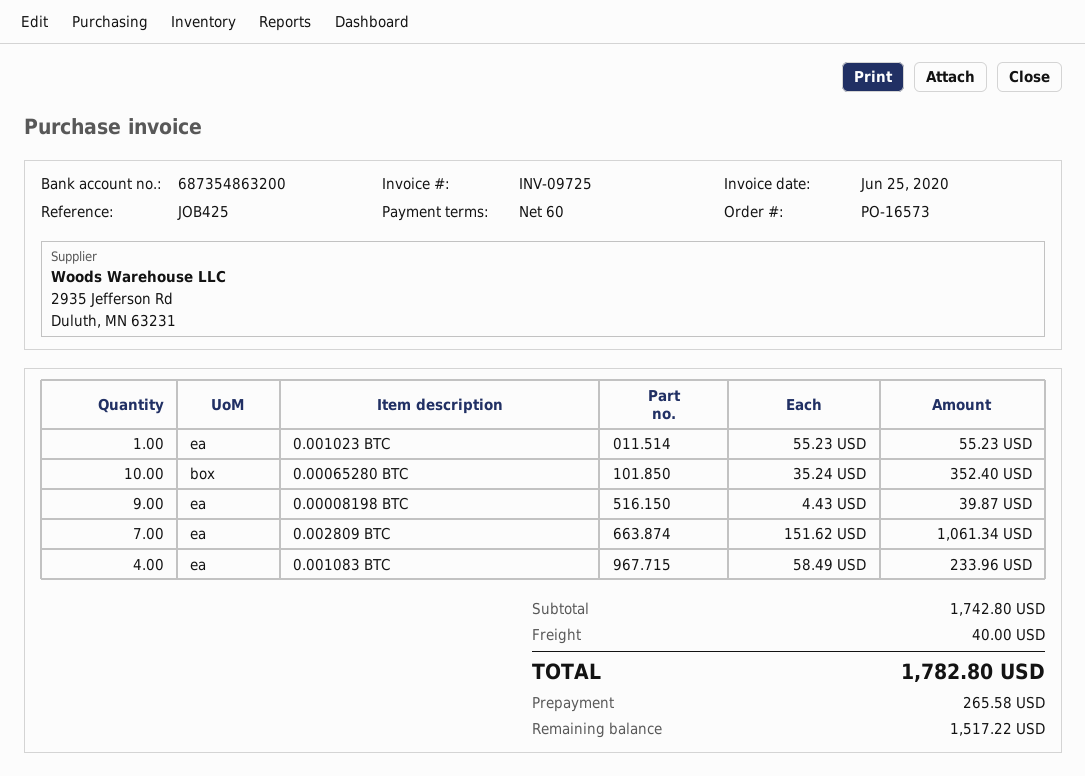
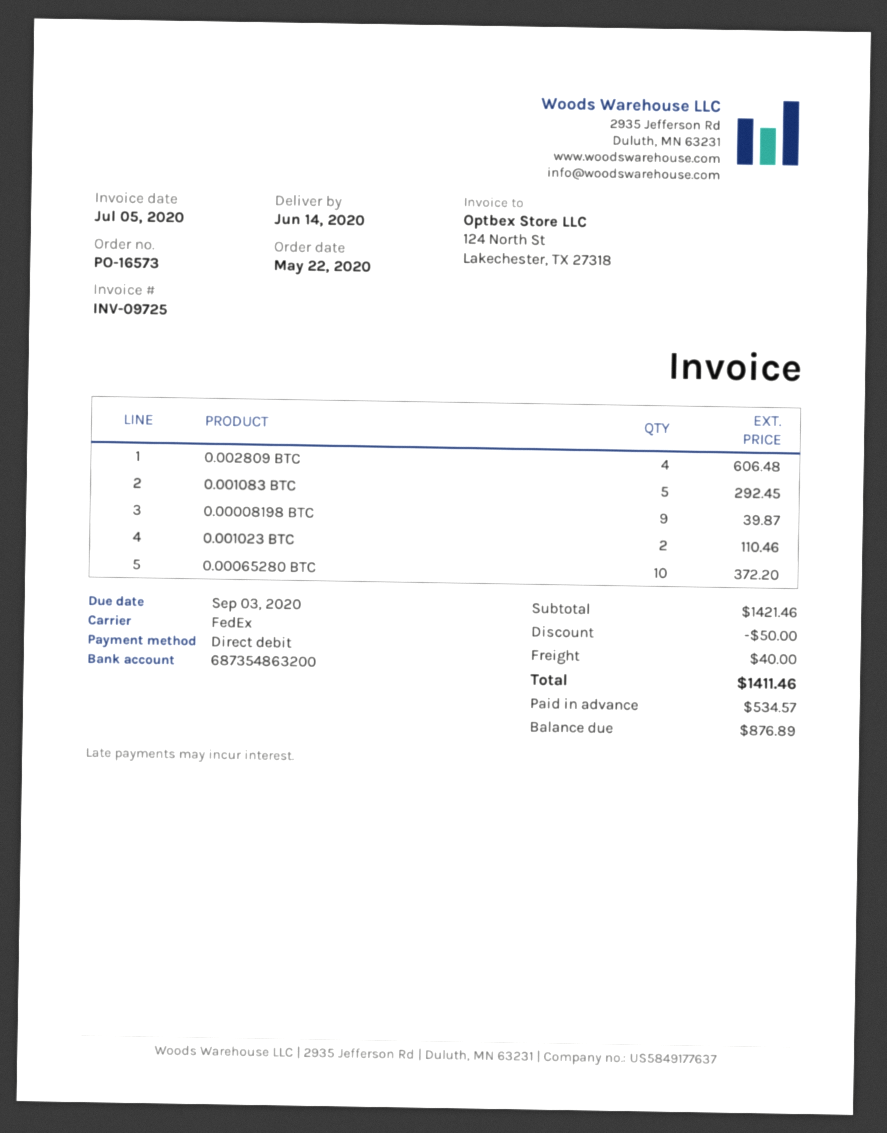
invoice date: 2020-06-25 -> 2020-07-05
0.001023 BTC: 1 for 55.23 -> 2 for 110.46
0.00065280 BTC: 10 for 352.40 -> 10 for 372.20
0.002809 BTC: 7 for 1061.34 -> 4 for 606.48
0.001083 BTC: 4 for 233.96 -> 5 for 292.45
subtotal: 1742.80 -> 1421.46
discount: none -> 50.00
total: 1782.80 -> 1411.46
deposit: 265.58 -> 534.57
balance: 1517.22 -> 876.89

